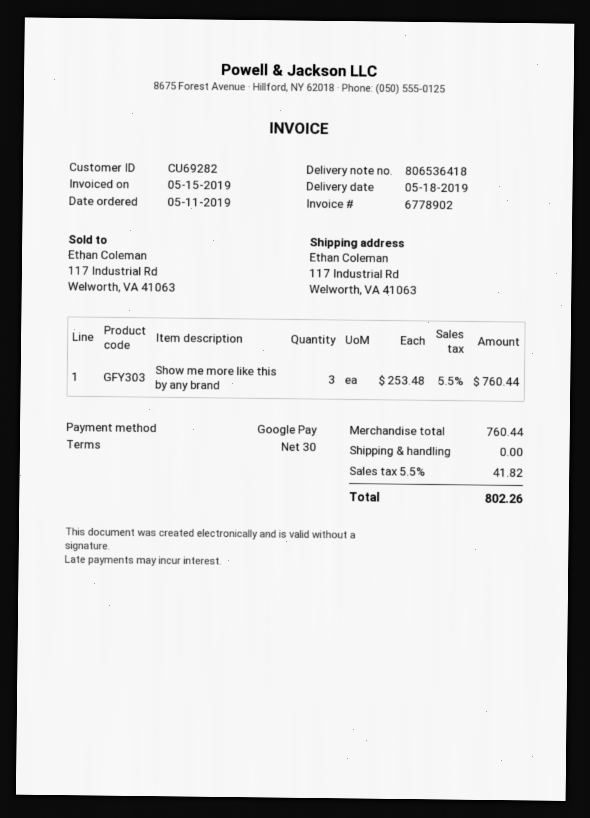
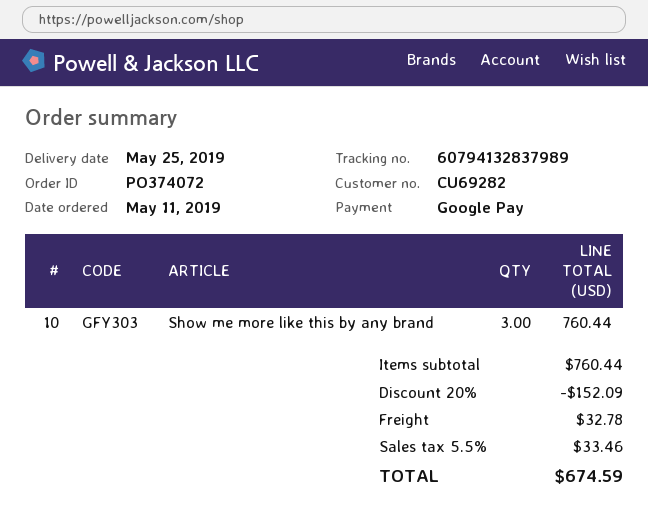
delivery date: 2019-05-18 -> 2019-05-25
discount: none -> 20% = 152.09
shipping: 0.00 -> 32.78
tax: 5.5% = 41.82 -> 5.5% = 33.46
total: 802.26 -> 674.59

